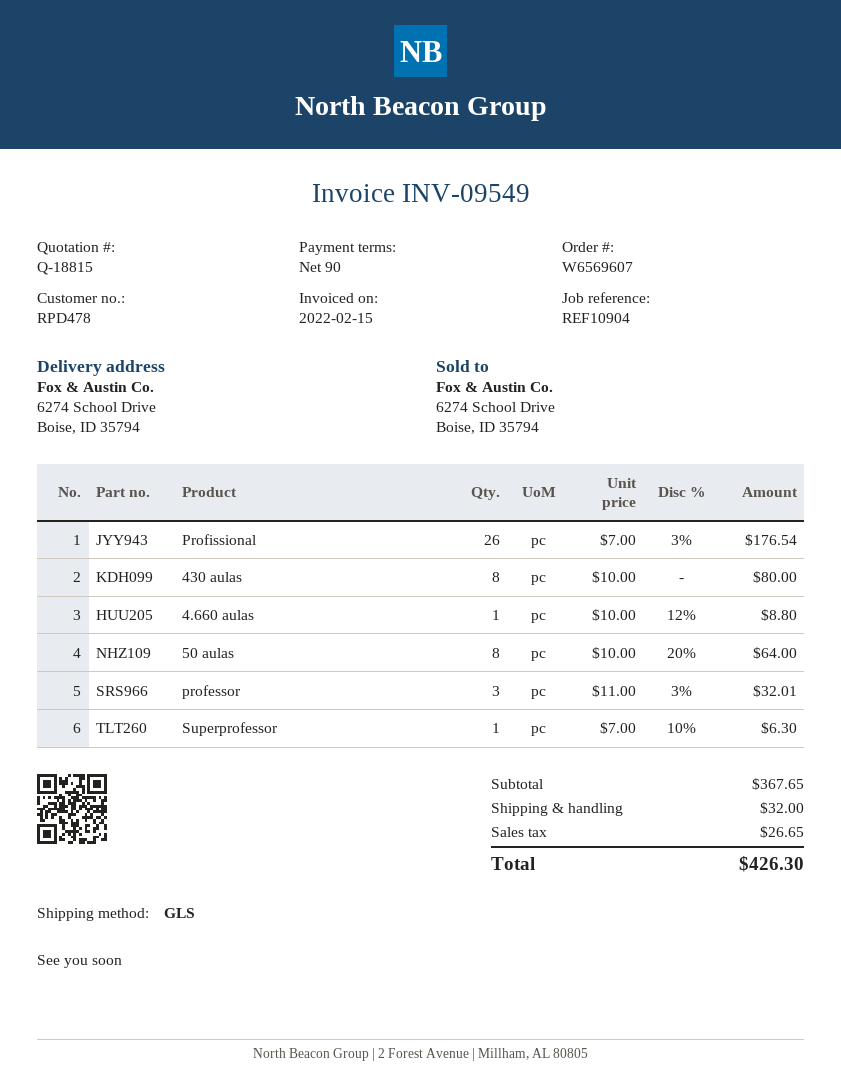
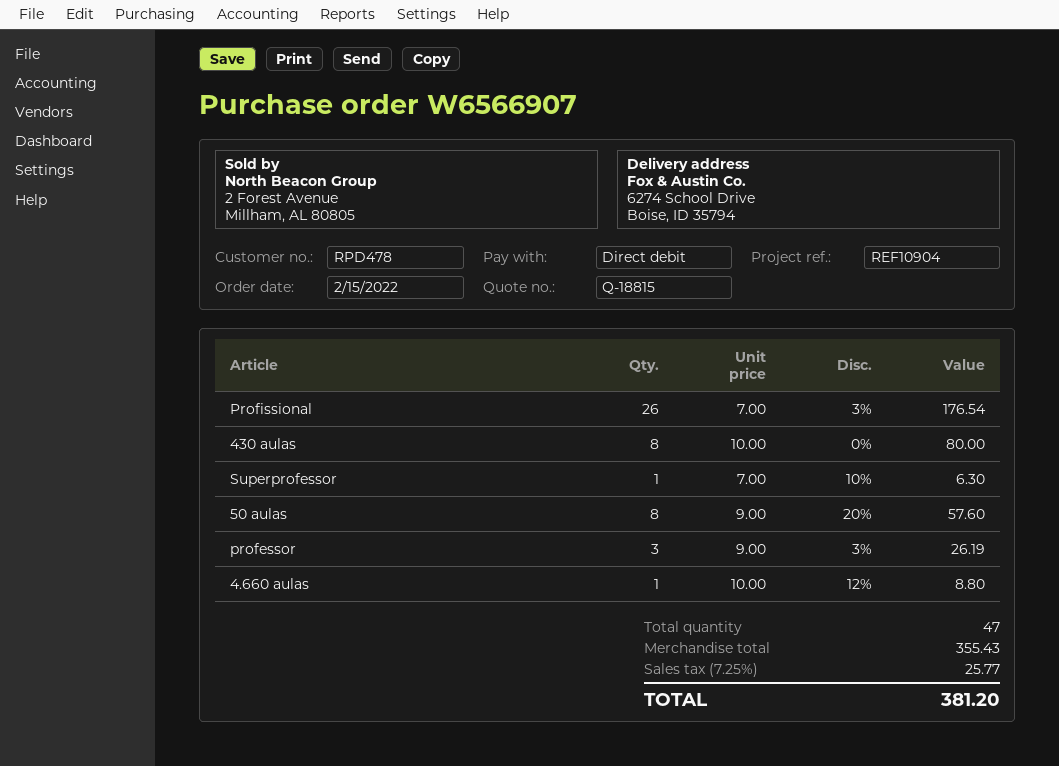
order number: W6569607 -> W6566907
50 aulas: 8 x 10.00 - 20% = 64.00 -> 8 x 9.00 - 20% = 57.60
professor: 3 x 11.00 - 3% = 32.01 -> 3 x 9.00 - 3% = 26.19
subtotal: 367.65 -> 355.43
shipping: 32.00 -> none
tax: 26.65 -> 25.77
total: 426.30 -> 381.20

